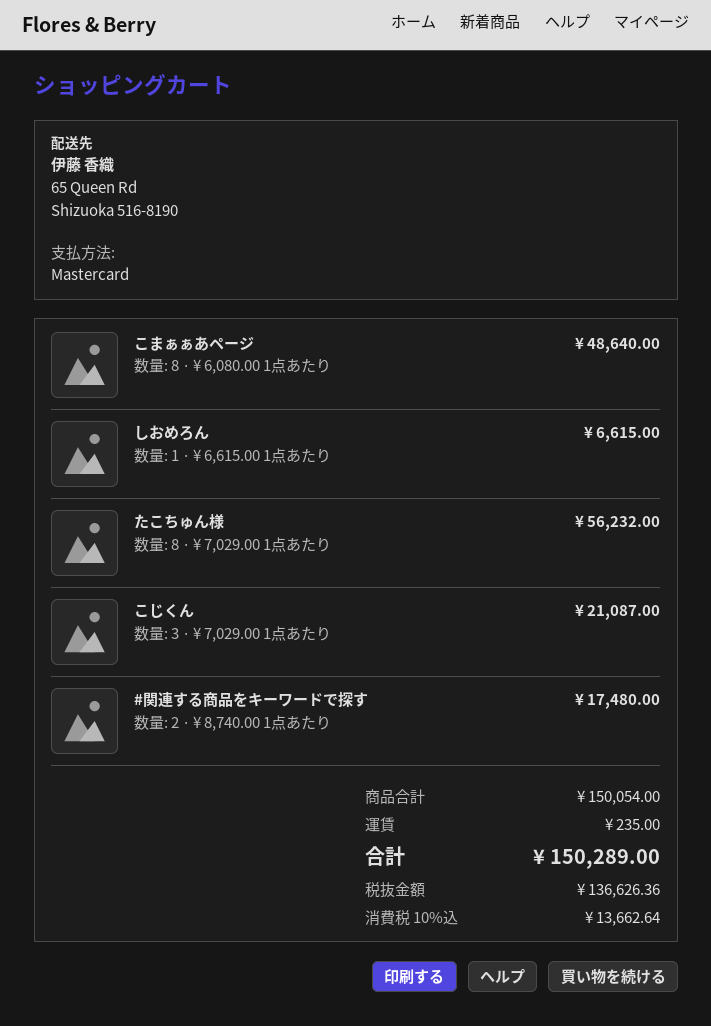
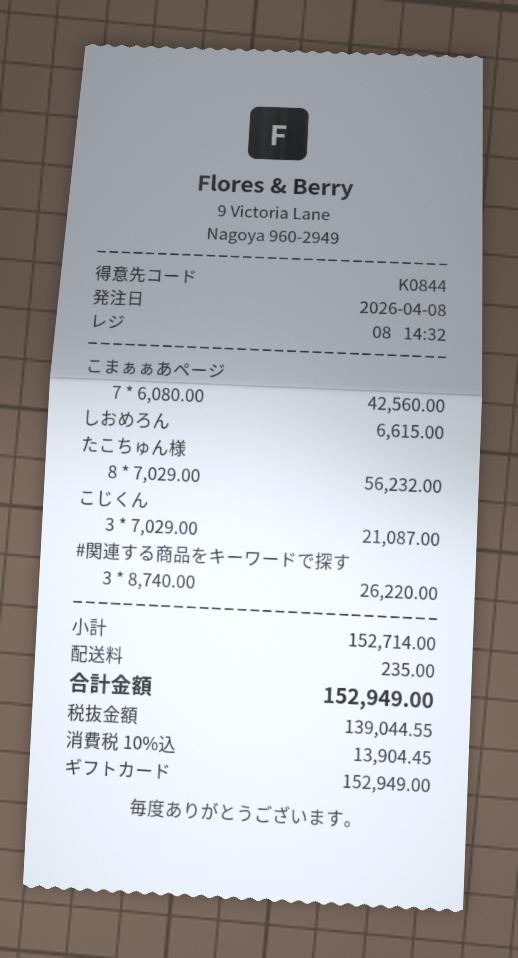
payment method: Mastercard -> gift card
こまぁぁあページ: 8 x 6080.00 = 48640.00 -> 7 x 6080.00 = 42560.00
#関連する商品をキーワードで探す: 2 x 8740.00 = 17480.00 -> 3 x 8740.00 = 26220.00
subtotal: 150054.00 -> 152714.00
net: 136626.36 -> 139044.55
tax: 10% = 13662.64 -> 10% = 13904.45
total: 150289.00 -> 152949.00

